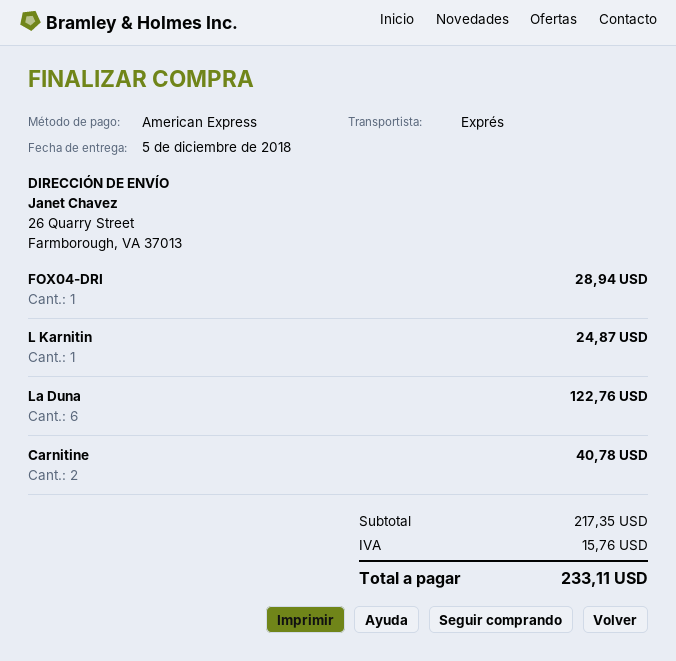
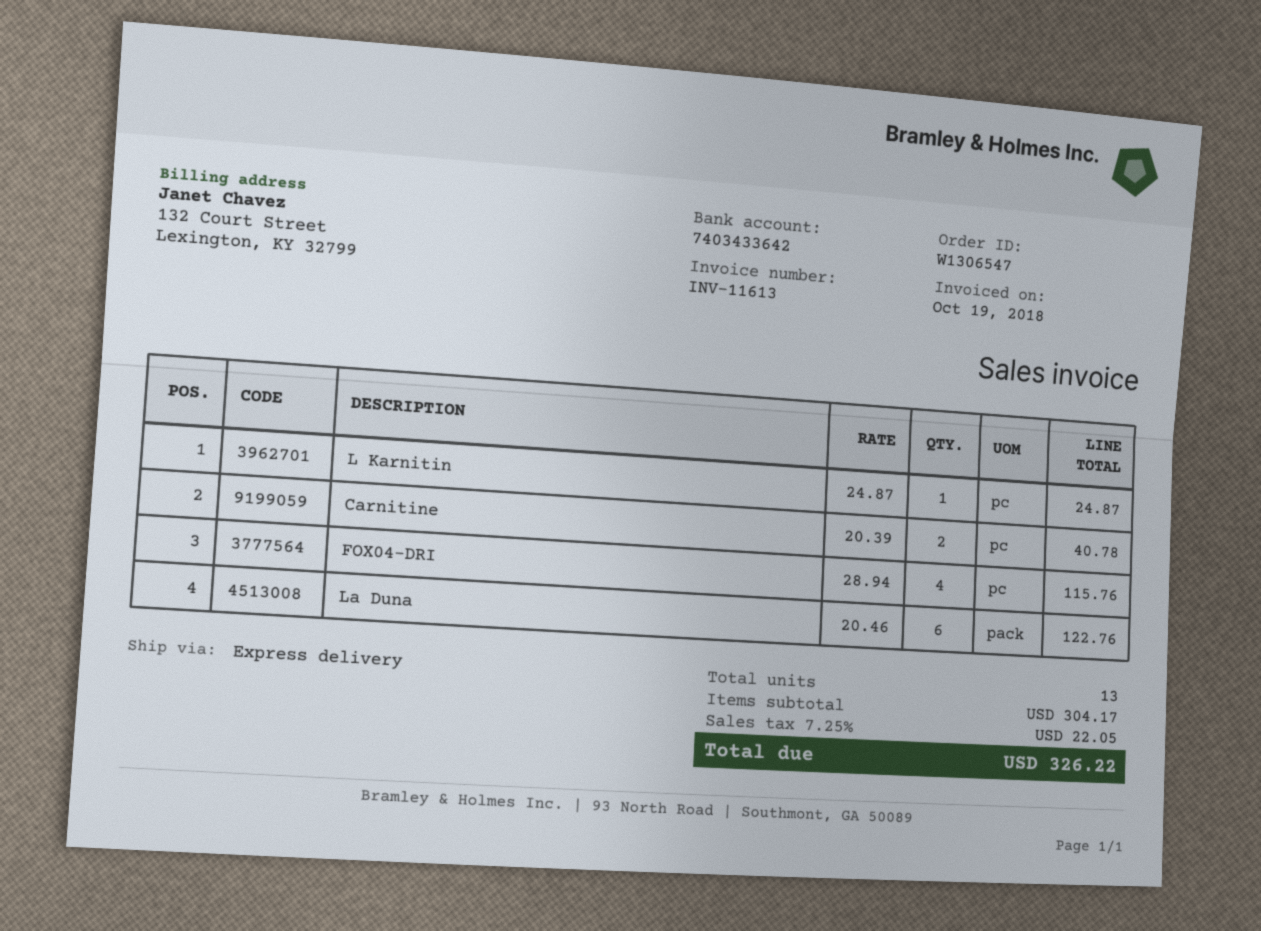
FOX04-DRI: 1 for 28.94 -> 4 for 115.76
subtotal: 217.35 -> 304.17
tax: 15.76 -> 22.05
total: 233.11 -> 326.22

